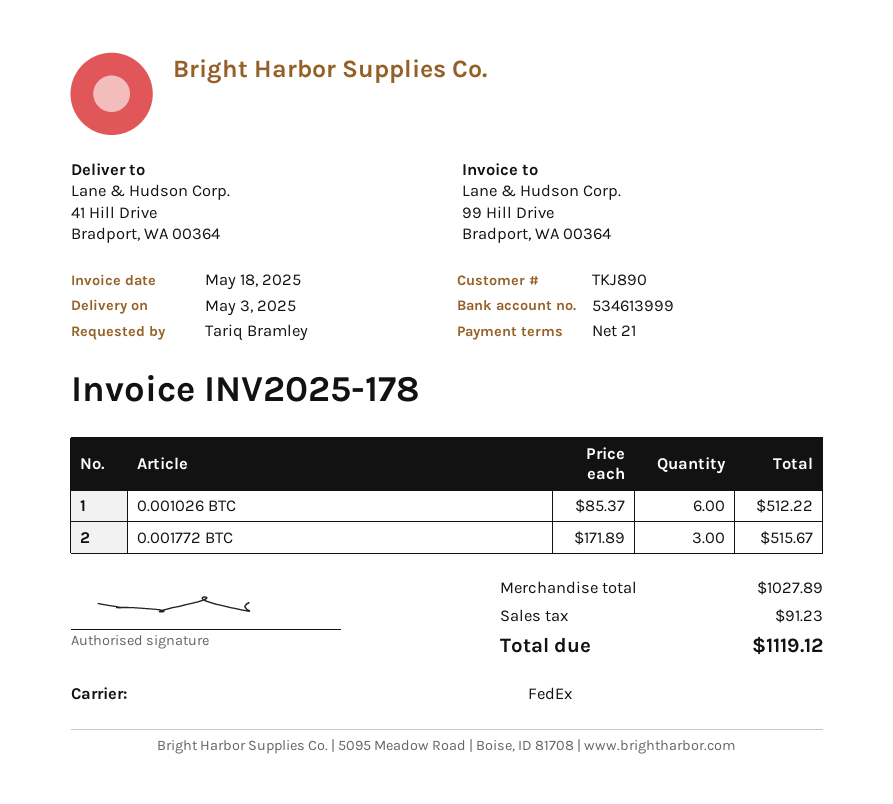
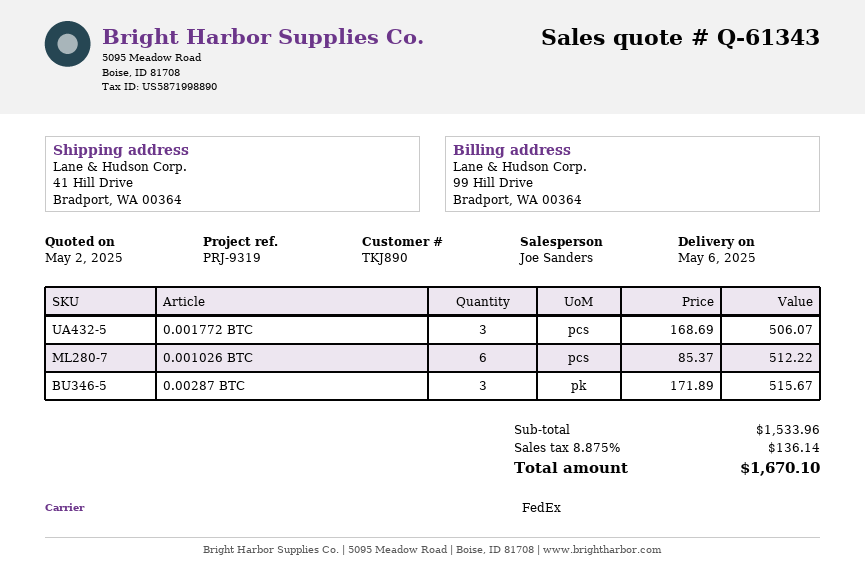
delivery date: 2025-05-03 -> 2025-05-06
0.001772 BTC: 3 x 171.89 = 515.67 -> 3 x 168.69 = 506.07
0.00287 BTC: none -> 3 x 171.89 = 515.67
subtotal: 1027.89 -> 1533.96
tax: 91.23 -> 136.14
total: 1119.12 -> 1670.10

